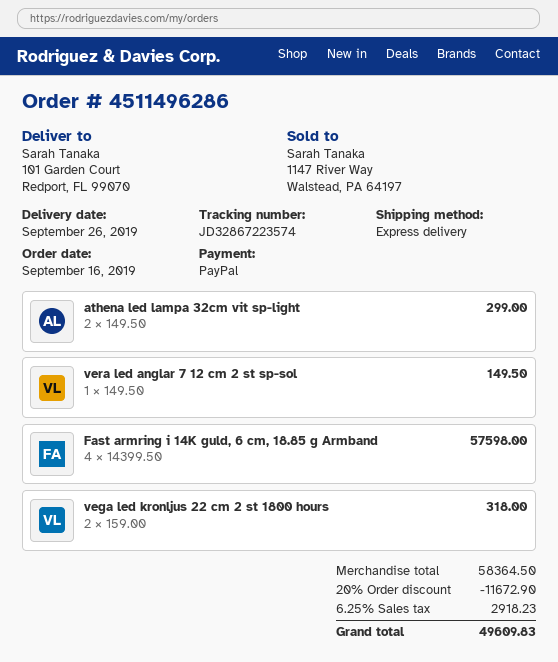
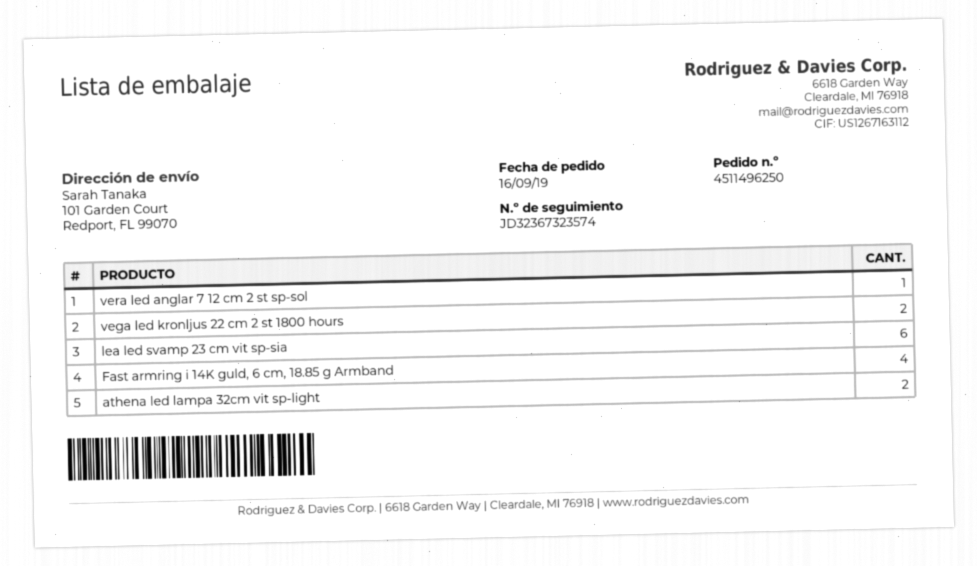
order number: 4511496286 -> 4511496250
tracking number: JD32867223574 -> JD32367323574
lea led svamp 23 cm vit sp-sia: none -> 6

